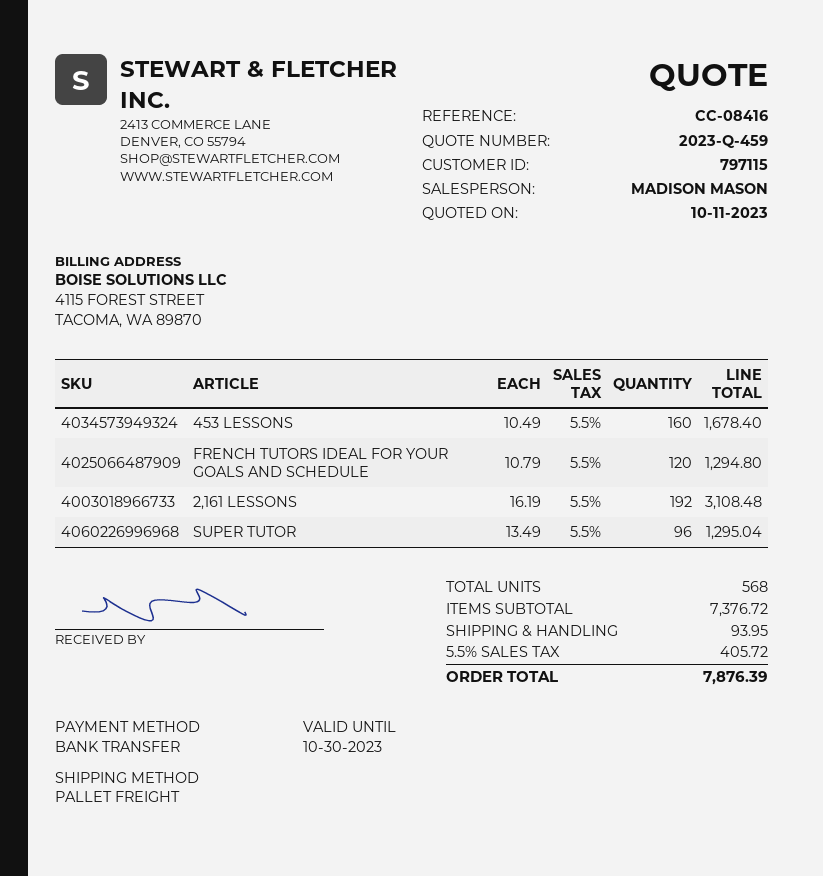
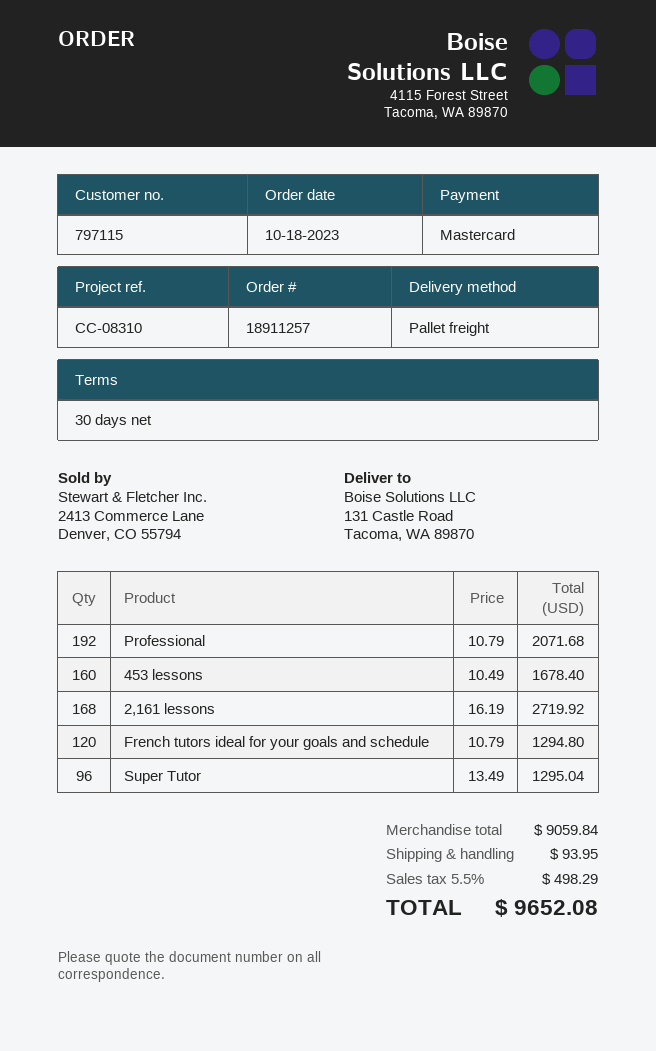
reference: CC-08416 -> CC-08310
payment method: bank transfer -> Mastercard
2,161 LESSONS: 192 x 16.19 = 3108.48 -> 168 x 16.19 = 2719.92
Professional: none -> 192 x 10.79 = 2071.68
subtotal: 7376.72 -> 9059.84
tax: 5.5% = 405.72 -> 5.5% = 498.29
total: 7876.39 -> 9652.08

